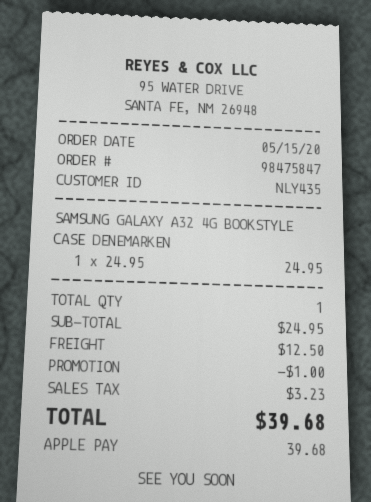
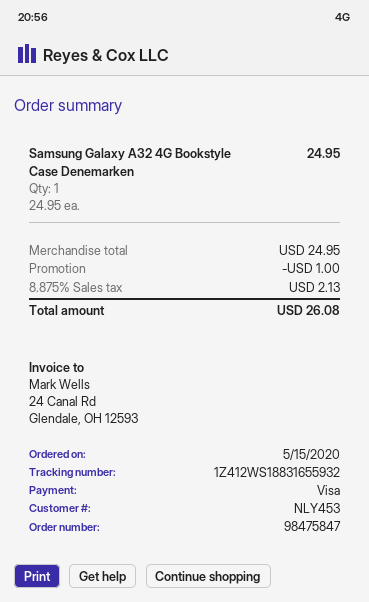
customer number: NLY435 -> NLY453
payment method: Apple Pay -> Visa
shipping: 12.50 -> none
tax: 3.23 -> 2.13
total: 39.68 -> 26.08

